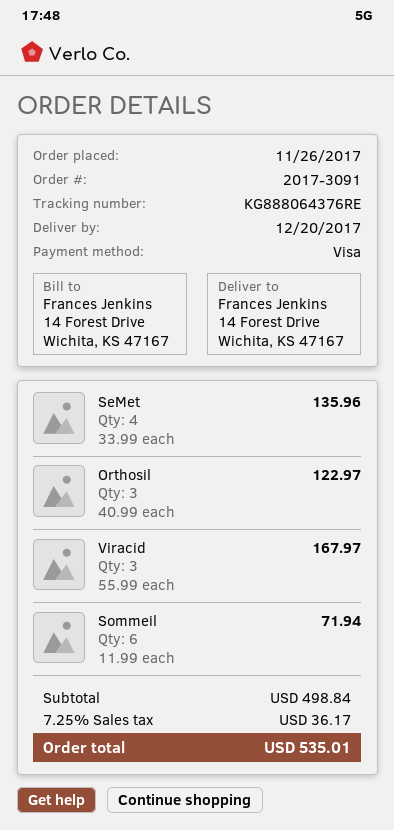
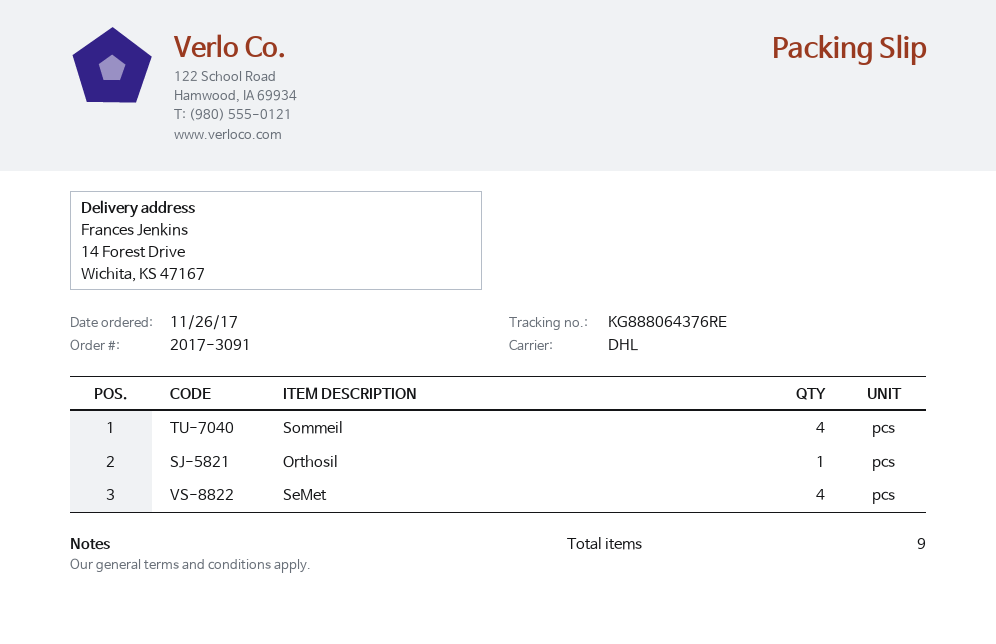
Orthosil: 3 -> 1
Viracid: 3 -> none
Sommeil: 6 -> 4

